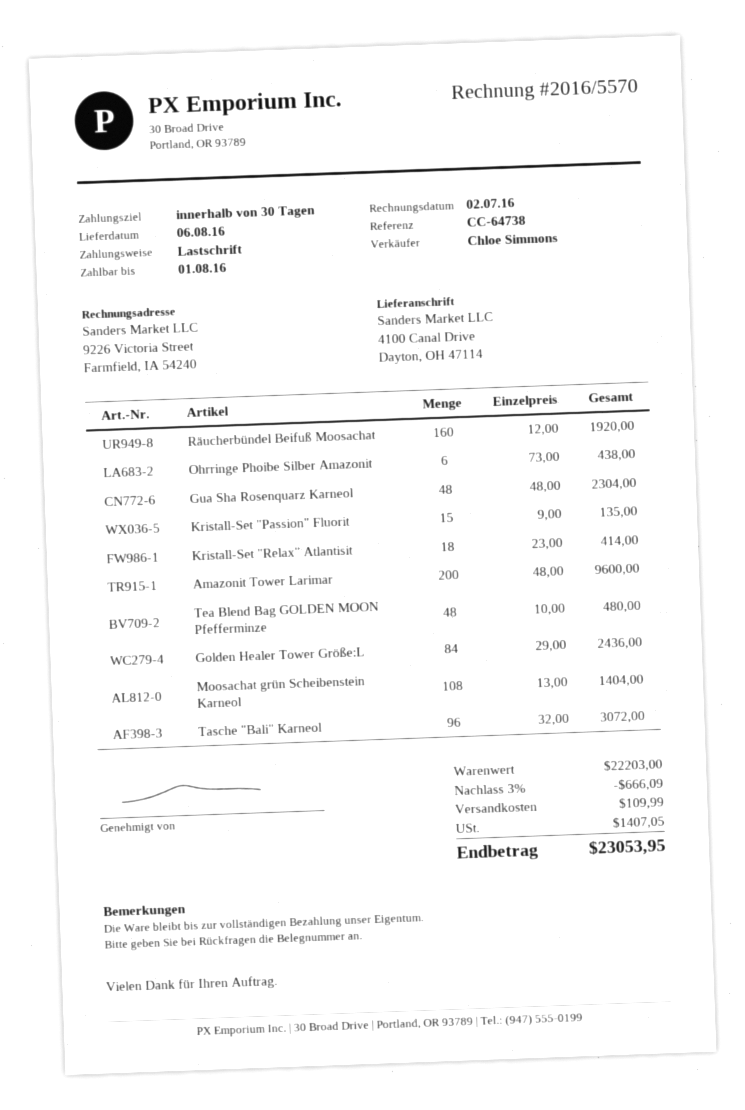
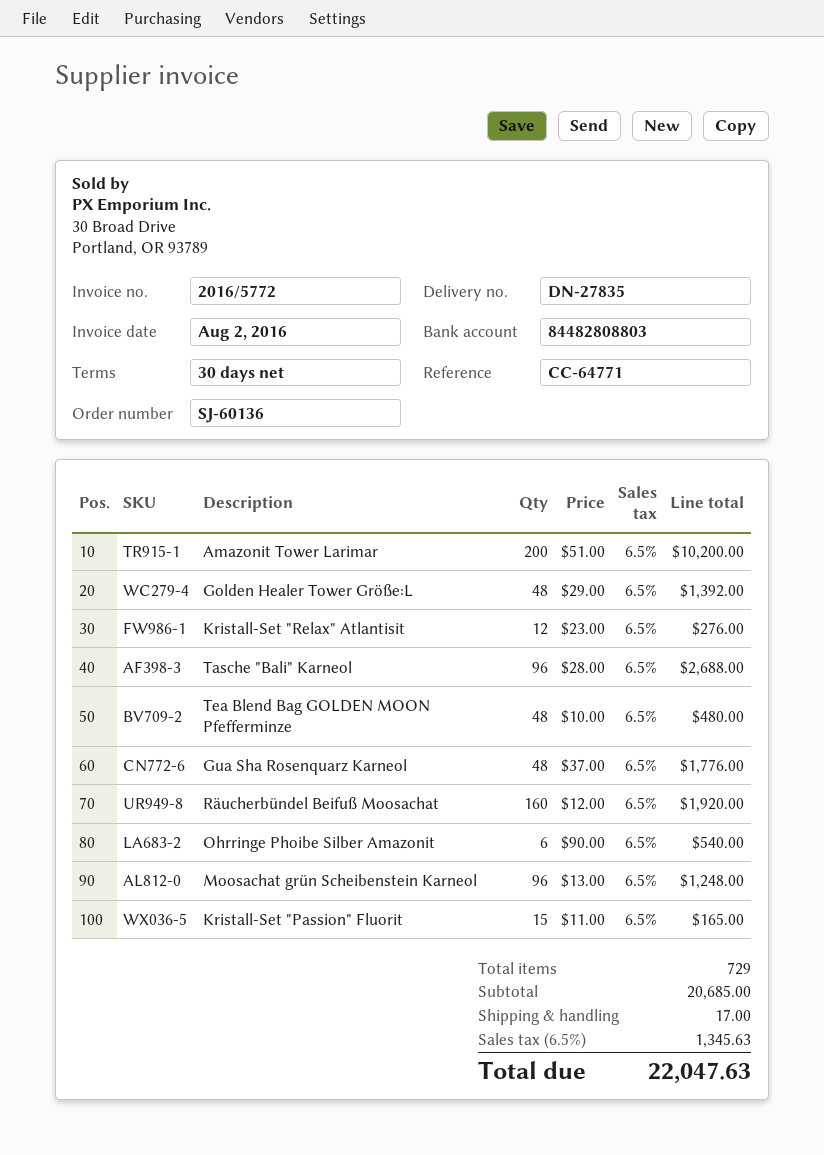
invoice number: 2016/5570 -> 2016/5772
invoice date: 2016-07-02 -> 2016-08-02
reference: CC-64738 -> CC-64771
Ohrringe Phoibe Silber Amazonit: 6 x 73.00 = 438.00 -> 6 x 90.00 = 540.00
Gua Sha Rosenquarz Karneol: 48 x 48.00 = 2304.00 -> 48 x 37.00 = 1776.00
Kristall-Set "Passion" Fluorit: 15 x 9.00 = 135.00 -> 15 x 11.00 = 165.00
Kristall-Set "Relax" Atlantisit: 18 x 23.00 = 414.00 -> 12 x 23.00 = 276.00
Amazonit Tower Larimar: 200 x 48.00 = 9600.00 -> 200 x 51.00 = 10200.00
Golden Healer Tower Größe:L: 84 x 29.00 = 2436.00 -> 48 x 29.00 = 1392.00
Moosachat grün Scheibenstein Karneol: 108 x 13.00 = 1404.00 -> 96 x 13.00 = 1248.00
Tasche "Bali" Karneol: 96 x 32.00 = 3072.00 -> 96 x 28.00 = 2688.00
subtotal: 22203.00 -> 20685.00
discount: 3% = 666.09 -> none
shipping: 109.99 -> 17.00
tax: 1407.05 -> 1345.63
total: 23053.95 -> 22047.63

